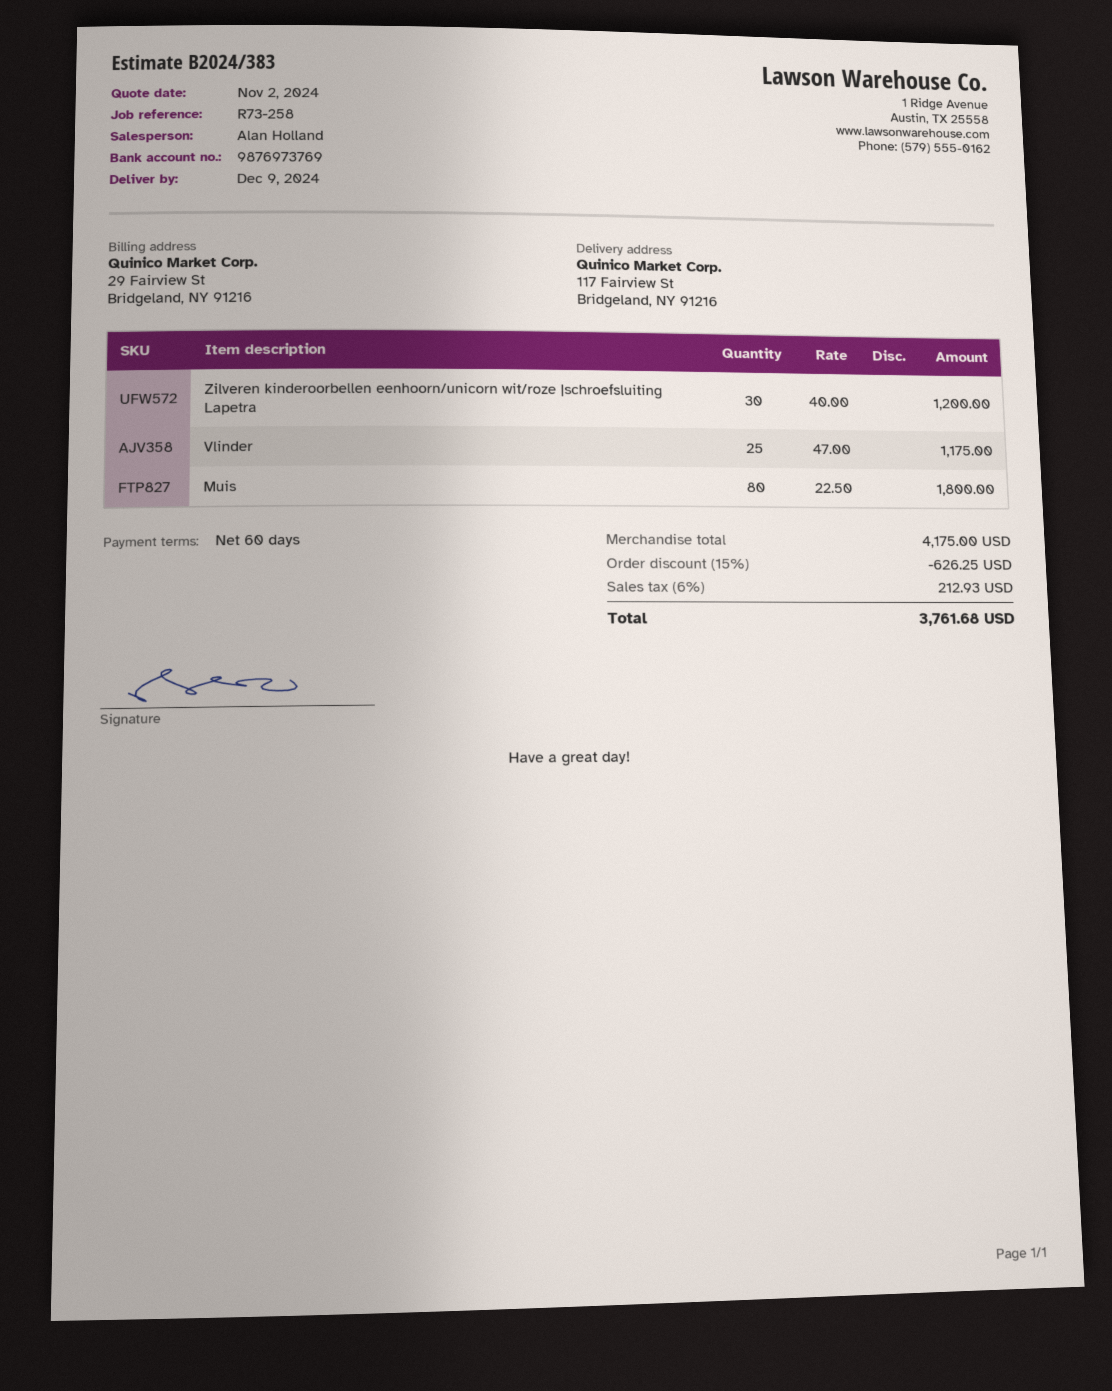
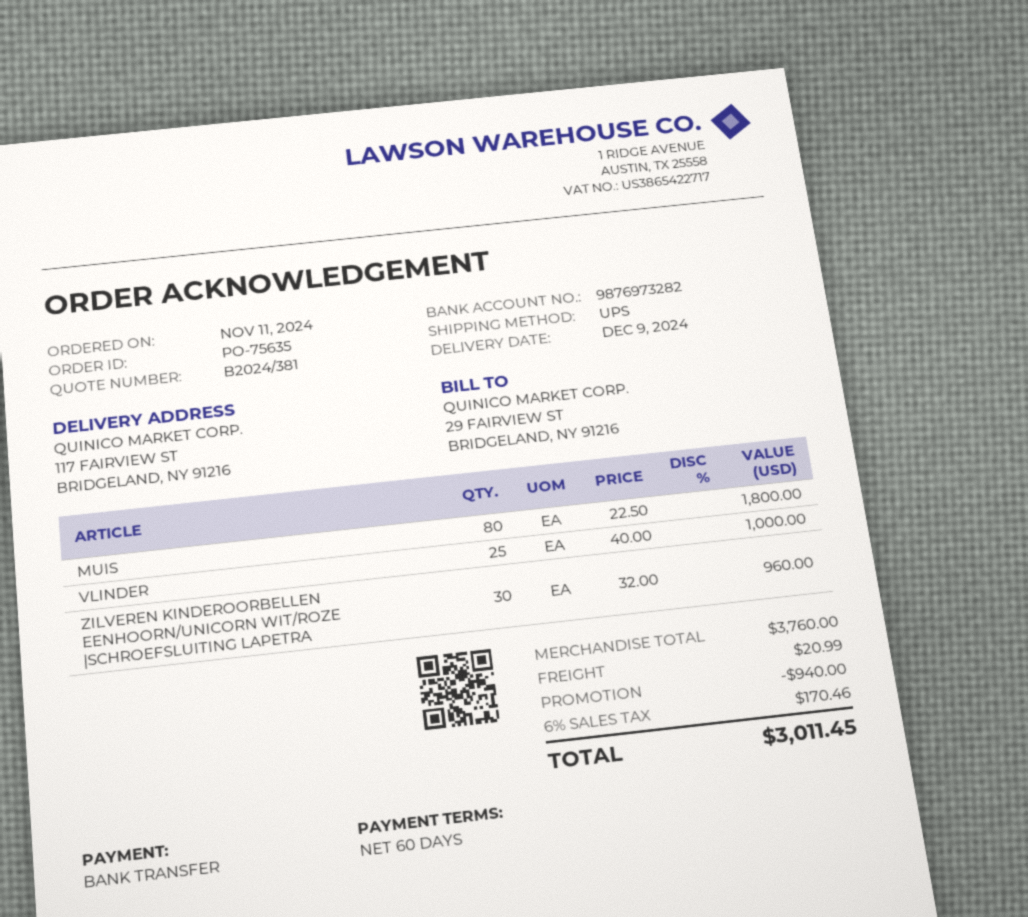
quote number: B2024/383 -> B2024/381
bank account: 9876973769 -> 9876973282
Zilveren kinderoorbellen eenhoorn/unicorn wit/roze |schroefsluiting Lapetra: 30 x 40.00 = 1200.00 -> 30 x 32.00 = 960.00
Vlinder: 25 x 47.00 = 1175.00 -> 25 x 40.00 = 1000.00
subtotal: 4175.00 -> 3760.00
discount: 626.25 -> 940.00
shipping: none -> 20.99
tax: 6% = 212.93 -> 6% = 170.46
total: 3761.68 -> 3011.45

